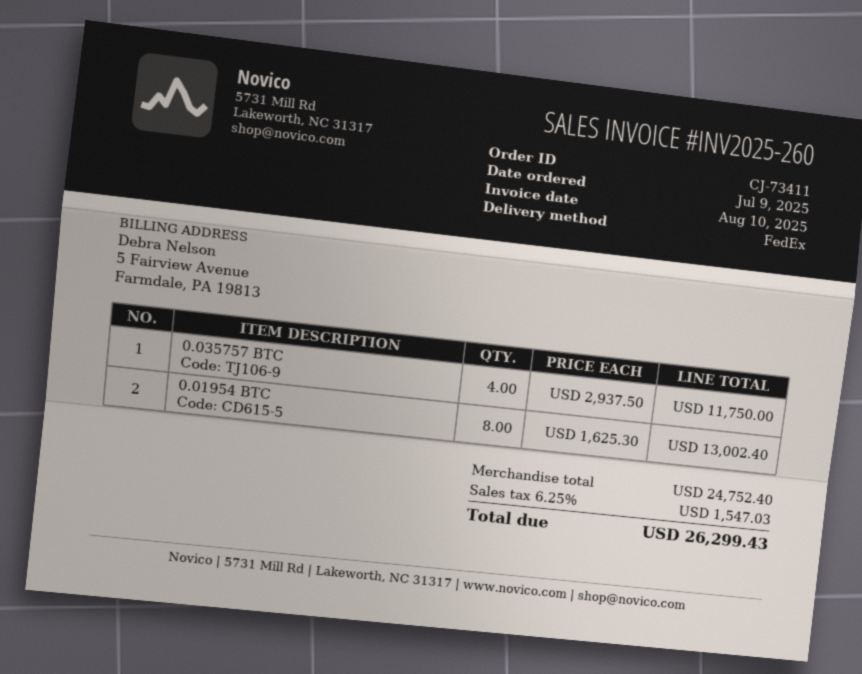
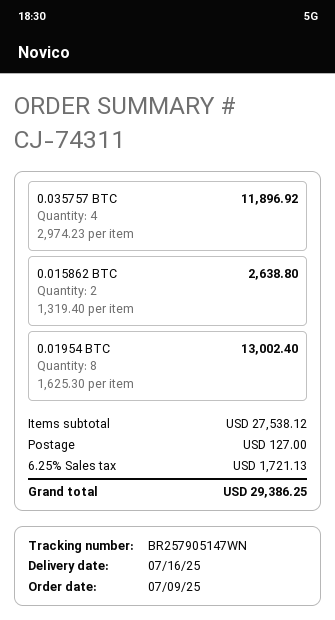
order number: CJ-73411 -> CJ-74311
0.035757 BTC: 4 x 2937.50 = 11750.00 -> 4 x 2974.23 = 11896.92
0.015862 BTC: none -> 2 x 1319.40 = 2638.80
subtotal: 24752.40 -> 27538.12
shipping: none -> 127.00
tax: 6.25% = 1547.03 -> 6.25% = 1721.13
total: 26299.43 -> 29386.25

